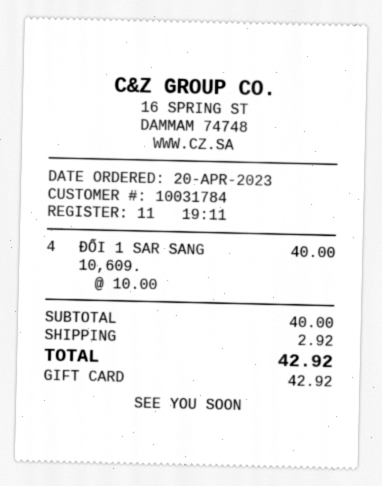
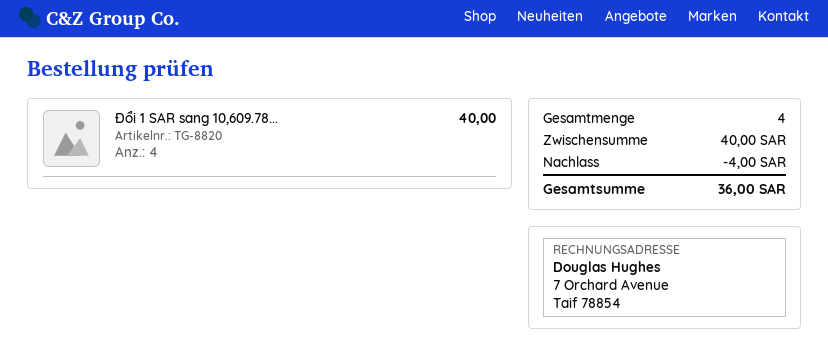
discount: none -> 4.00
shipping: 2.92 -> none
total: 42.92 -> 36.00

